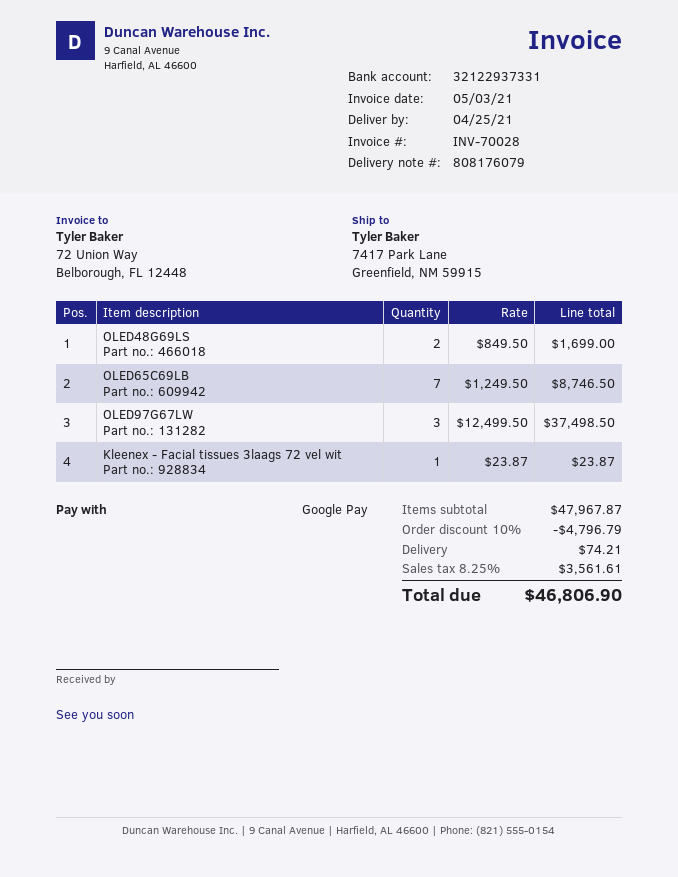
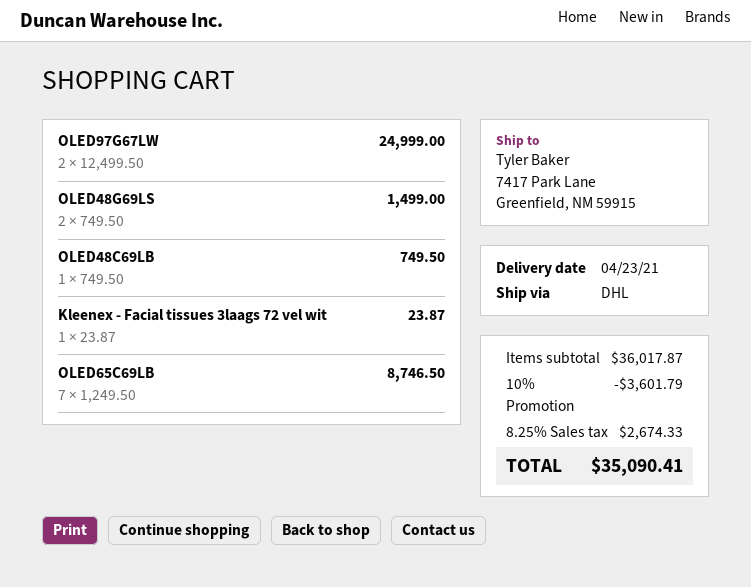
delivery date: 2021-04-25 -> 2021-04-23
OLED48G69LS: 2 x 849.50 = 1699.00 -> 2 x 749.50 = 1499.00
OLED97G67LW: 3 x 12499.50 = 37498.50 -> 2 x 12499.50 = 24999.00
OLED48C69LB: none -> 1 x 749.50 = 749.50
subtotal: 47967.87 -> 36017.87
discount: 10% = 4796.79 -> 10% = 3601.79
shipping: 74.21 -> none
tax: 8.25% = 3561.61 -> 8.25% = 2674.33
total: 46806.90 -> 35090.41

